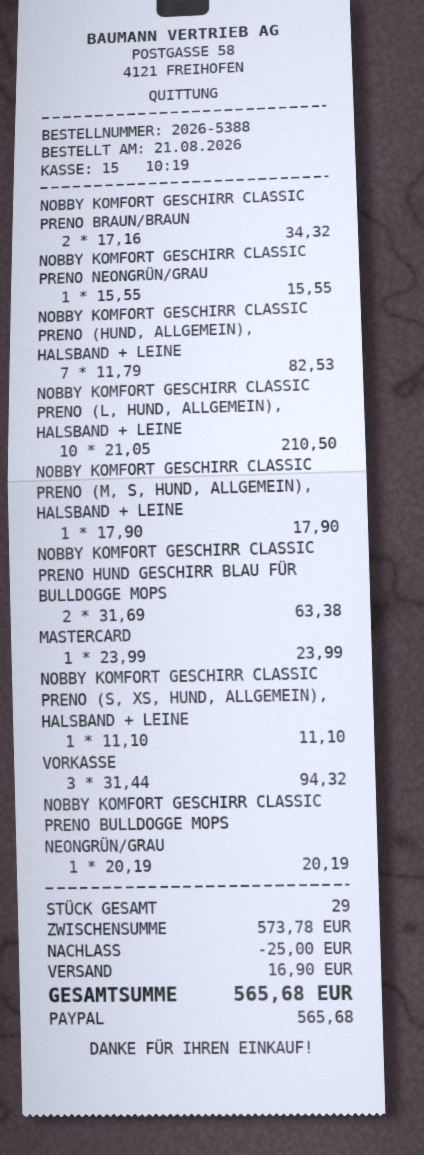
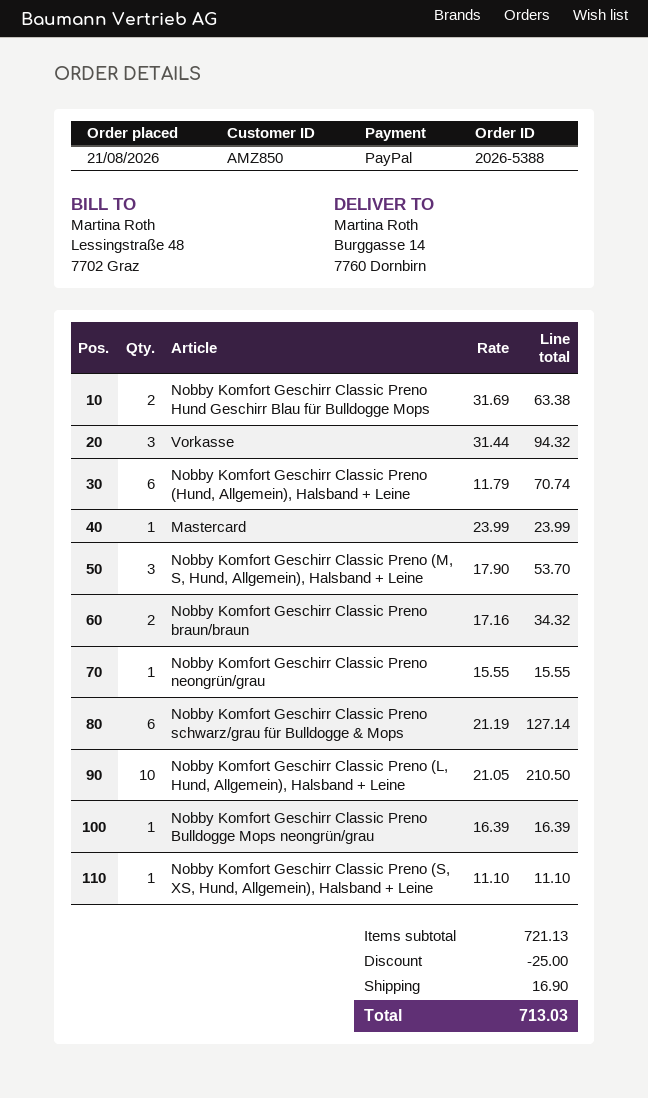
NOBBY KOMFORT GESCHIRR CLASSIC PRENO (HUND, ALLGEMEIN), HALSBAND + LEINE: 7 x 11.79 = 82.53 -> 6 x 11.79 = 70.74
NOBBY KOMFORT GESCHIRR CLASSIC PRENO (M, S, HUND, ALLGEMEIN), HALSBAND + LEINE: 1 x 17.90 = 17.90 -> 3 x 17.90 = 53.70
NOBBY KOMFORT GESCHIRR CLASSIC PRENO BULLDOGGE MOPS NEONGRÜN/GRAU: 1 x 20.19 = 20.19 -> 1 x 16.39 = 16.39
Nobby Komfort Geschirr Classic Preno schwarz/grau für Bulldogge & Mops: none -> 6 x 21.19 = 127.14
subtotal: 573.78 -> 721.13
total: 565.68 -> 713.03

